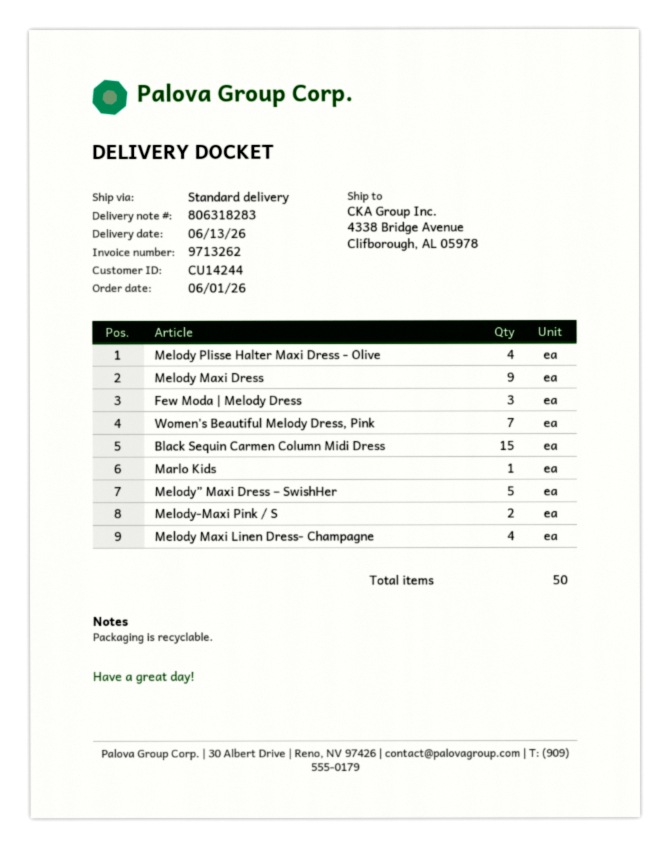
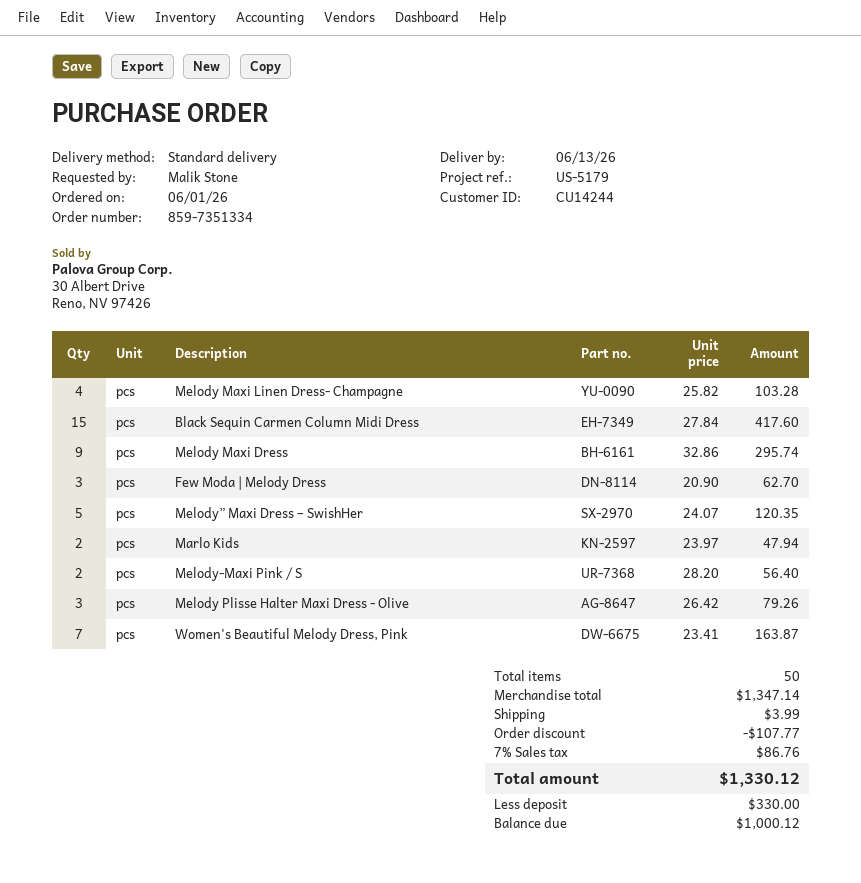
Melody Plisse Halter Maxi Dress - Olive: 4 -> 3
Marlo Kids: 1 -> 2

